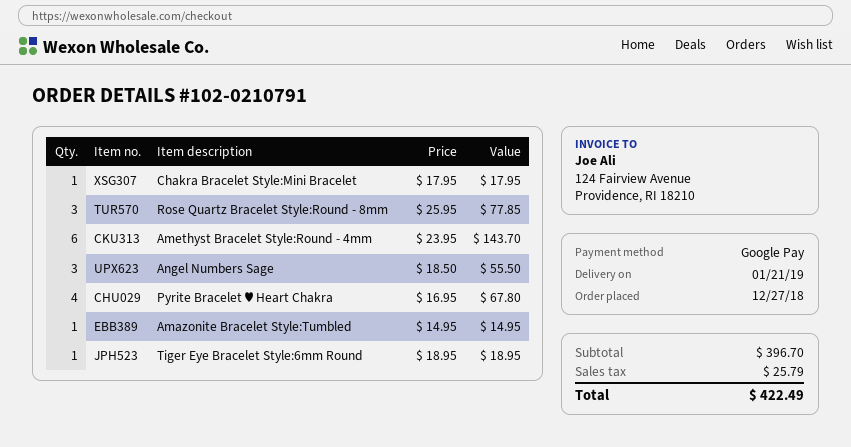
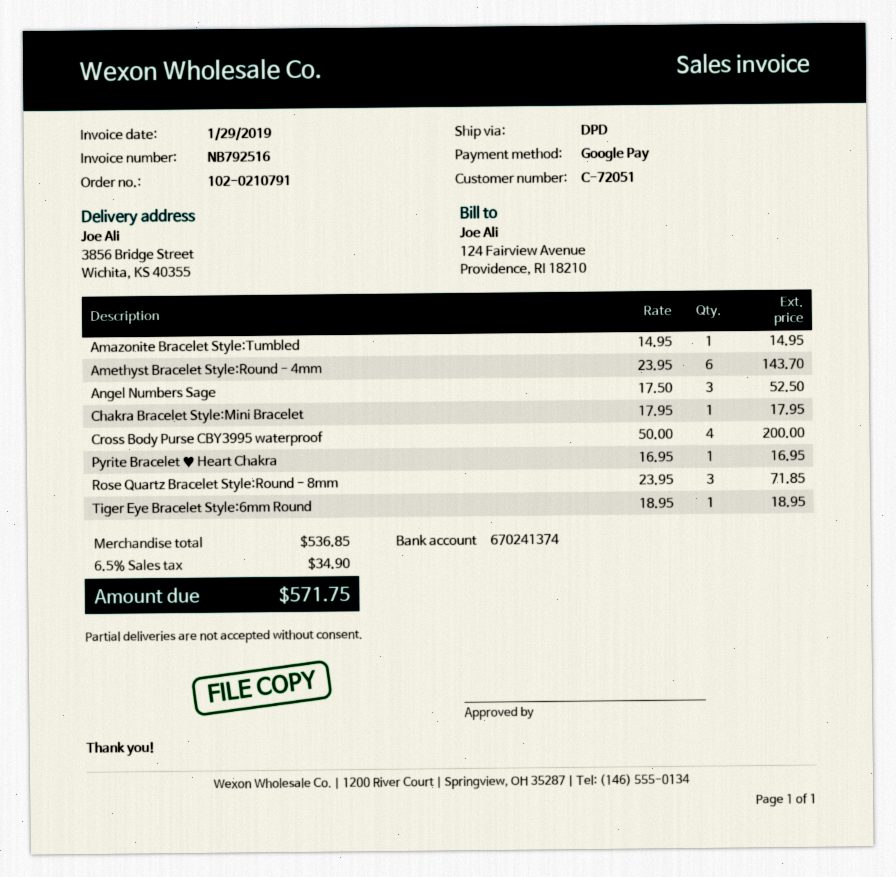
Rose Quartz Bracelet Style:Round - 8mm: 3 x 25.95 = 77.85 -> 3 x 23.95 = 71.85
Angel Numbers Sage: 3 x 18.50 = 55.50 -> 3 x 17.50 = 52.50
Pyrite Bracelet ♥ Heart Chakra: 4 x 16.95 = 67.80 -> 1 x 16.95 = 16.95
Cross Body Purse CBY3995 waterproof: none -> 4 x 50.00 = 200.00
subtotal: 396.70 -> 536.85
tax: 25.79 -> 34.90
total: 422.49 -> 571.75

